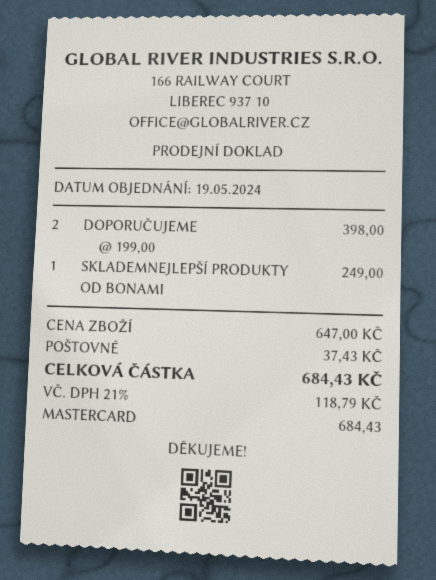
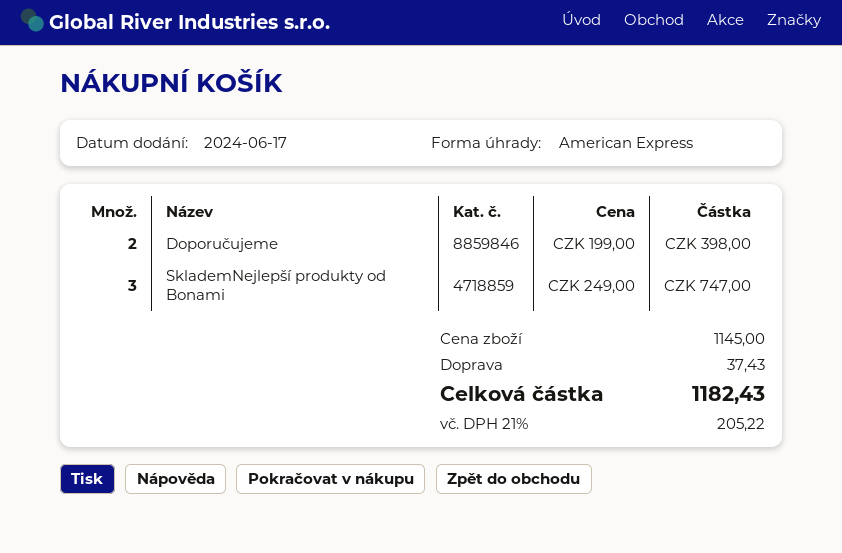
payment method: Mastercard -> American Express
SKLADEMNEJLEPŠÍ PRODUKTY OD BONAMI: 1 x 249.00 = 249.00 -> 3 x 249.00 = 747.00
subtotal: 647.00 -> 1145.00
tax: 21% = 118.79 -> 21% = 205.22
total: 684.43 -> 1182.43

